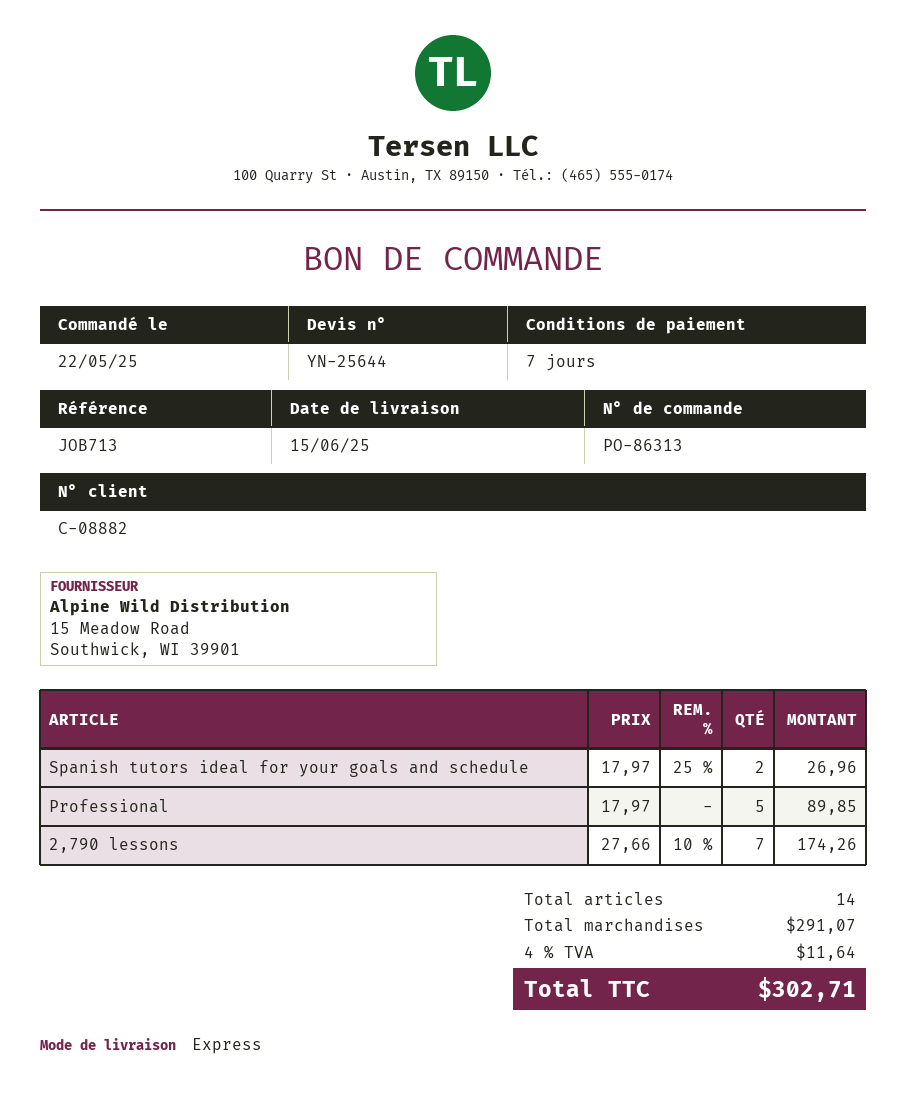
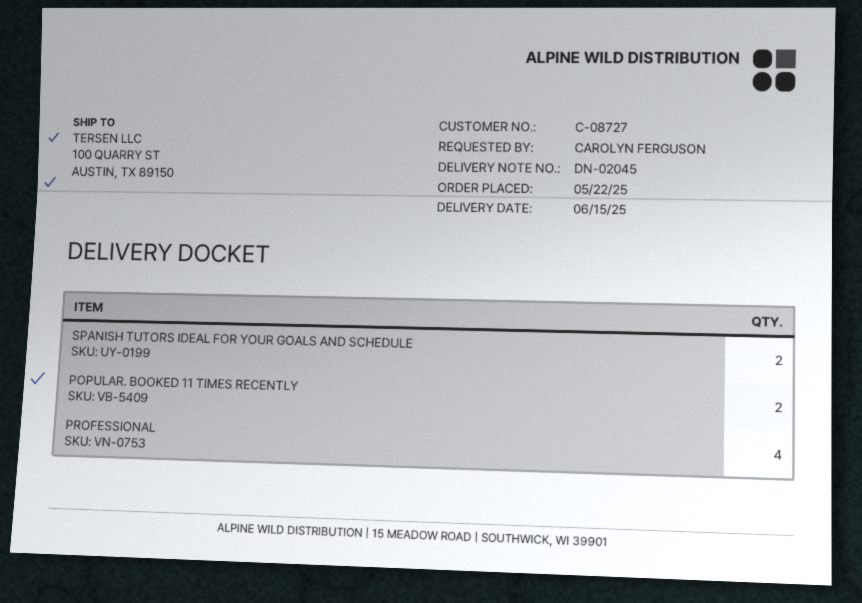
customer number: C-08882 -> C-08727
Professional: 5 -> 4
2,790 lessons: 7 -> none
POPULAR. BOOKED 11 TIMES RECENTLY: none -> 2

